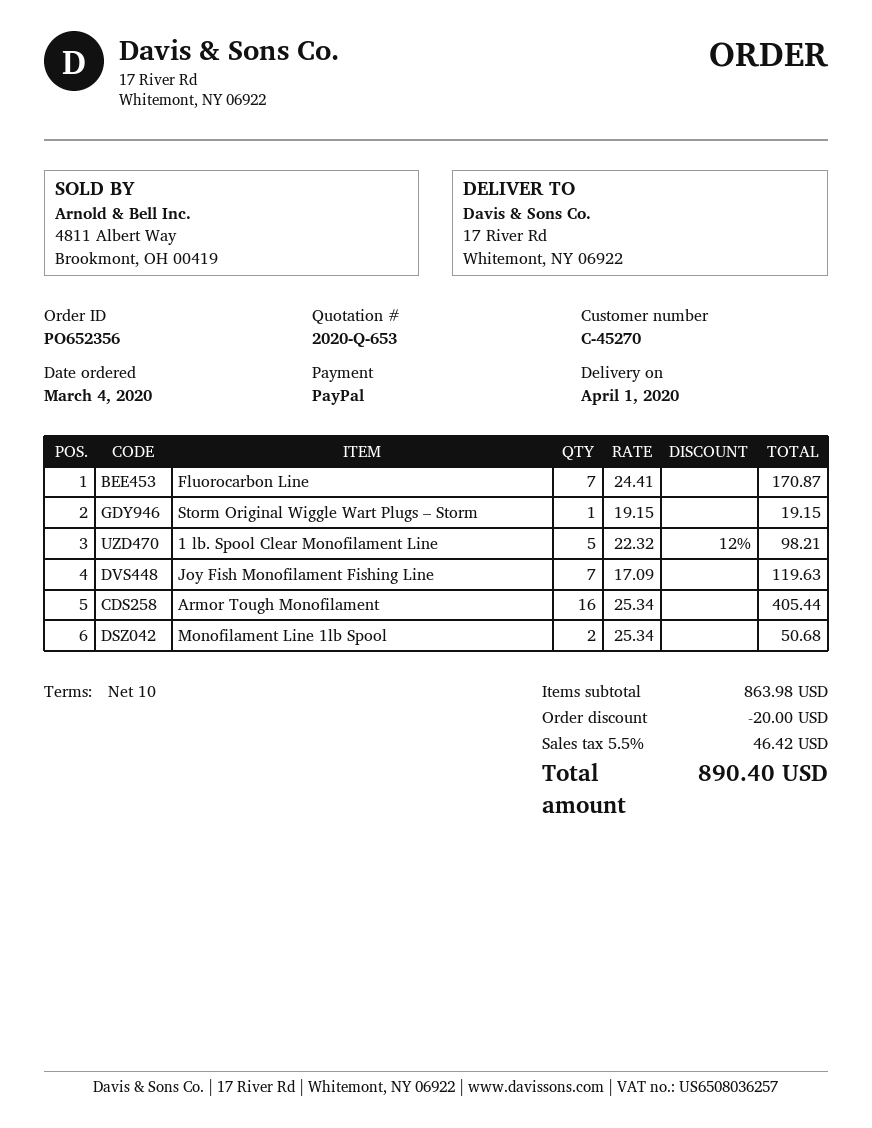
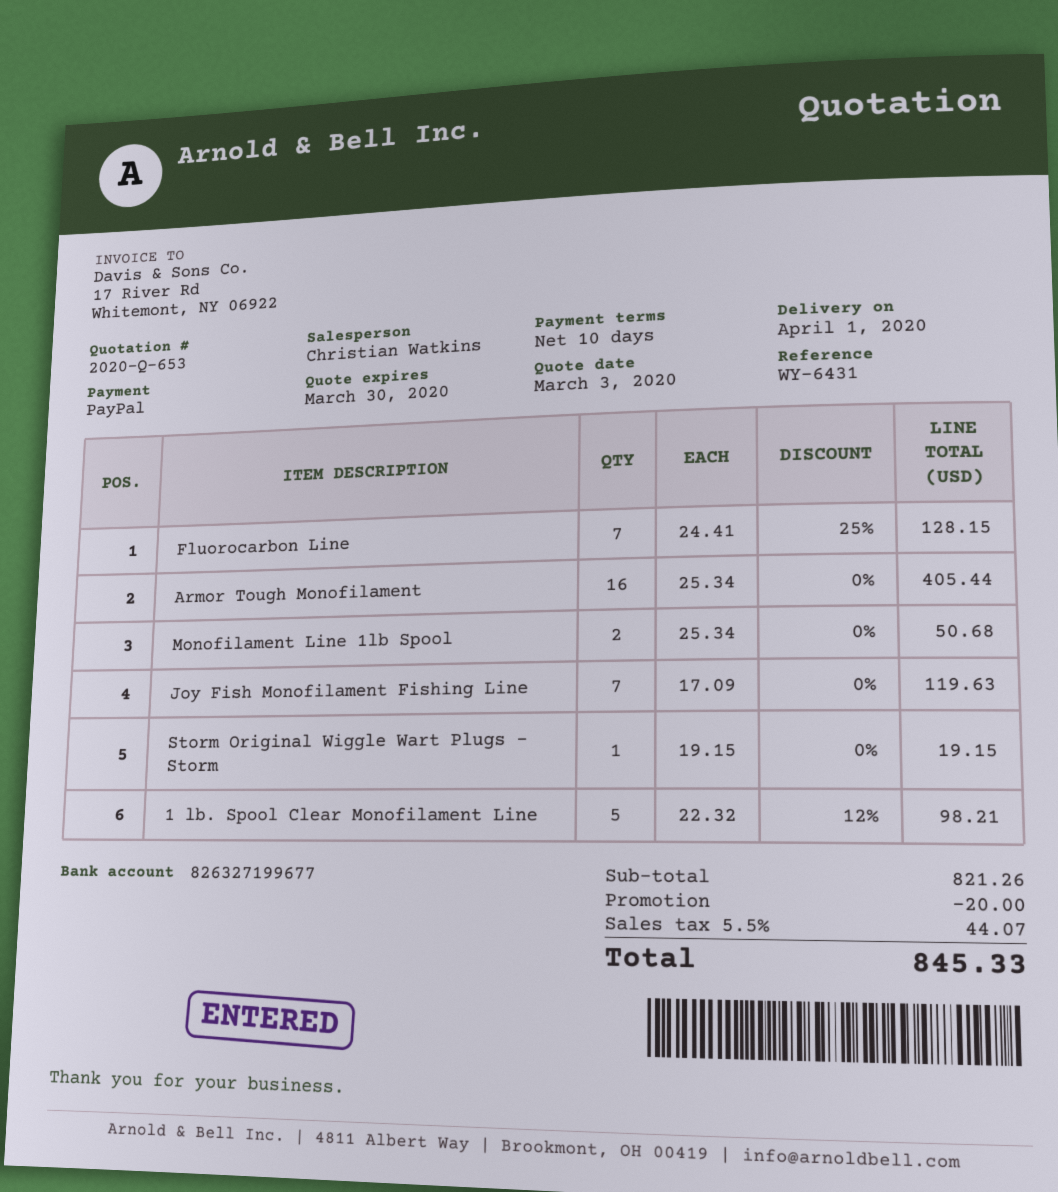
Fluorocarbon Line: 7 x 24.41 = 170.87 -> 7 x 24.41 - 25% = 128.15
subtotal: 863.98 -> 821.26
tax: 5.5% = 46.42 -> 5.5% = 44.07
total: 890.40 -> 845.33

